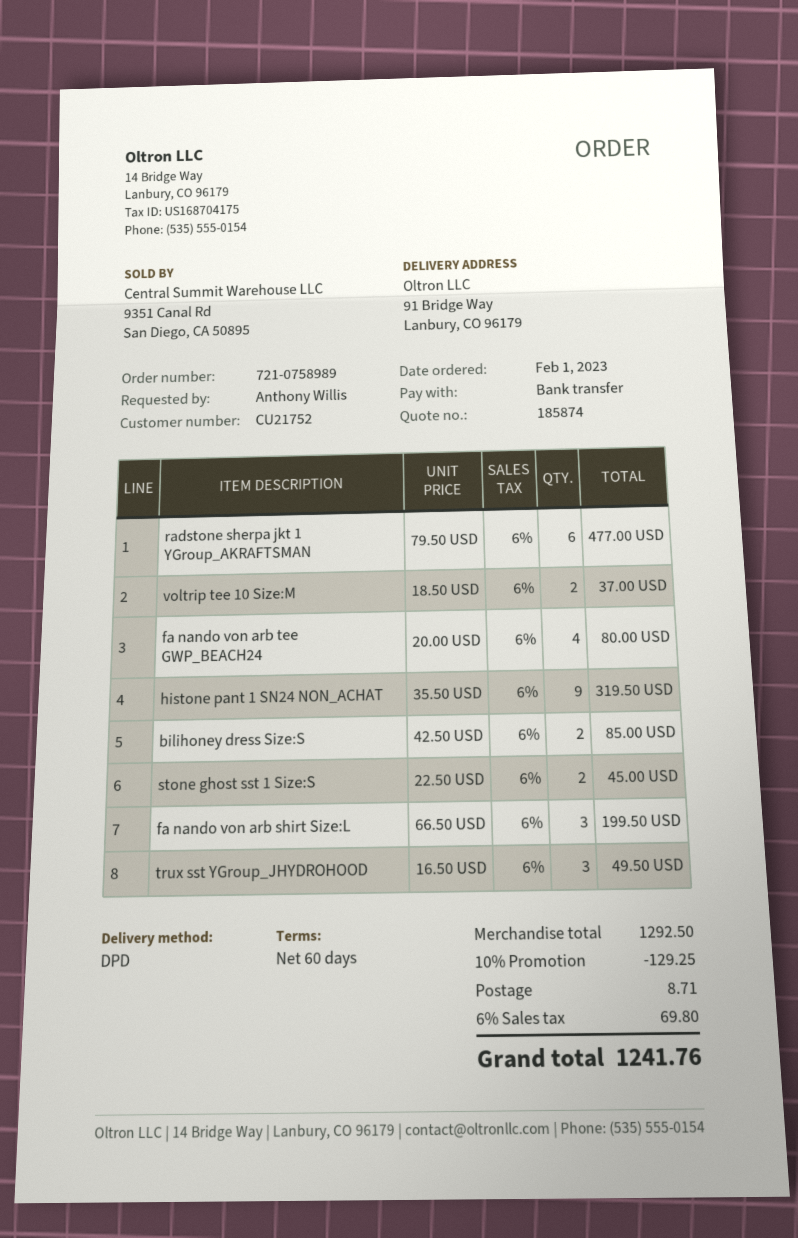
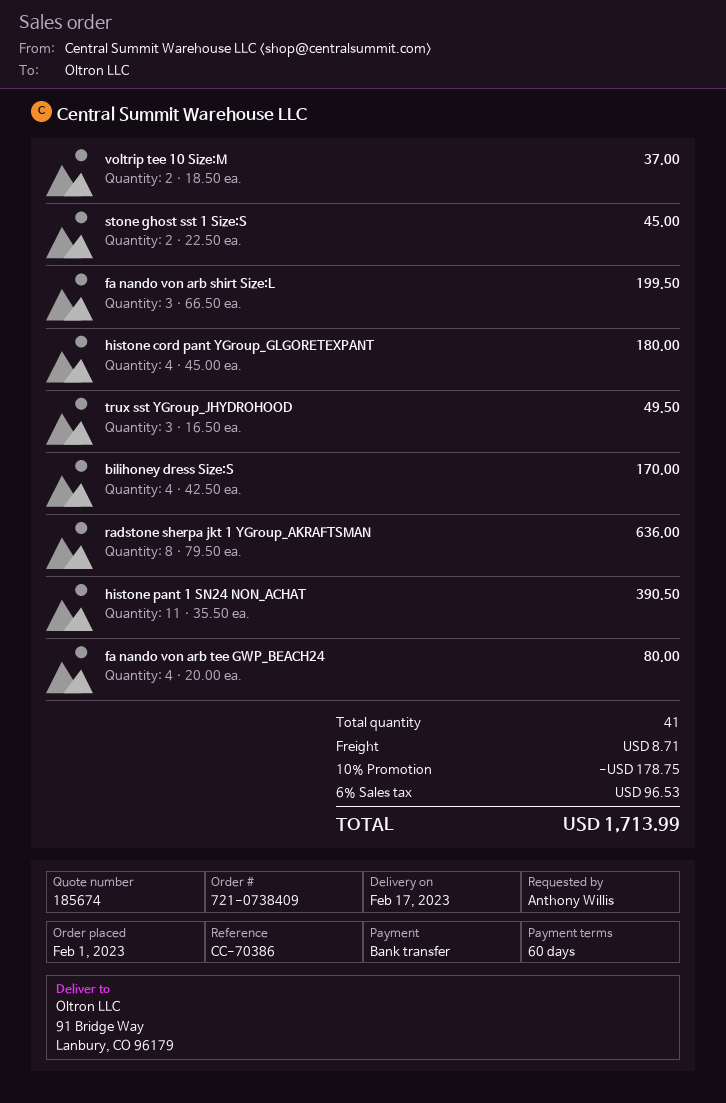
quote number: 185874 -> 185674
order number: 721-0758989 -> 721-0738409
radstone sherpa jkt 1 YGroup_AKRAFTSMAN: 6 x 79.50 = 477.00 -> 8 x 79.50 = 636.00
histone pant 1 SN24 NON_ACHAT: 9 x 35.50 = 319.50 -> 11 x 35.50 = 390.50
bilihoney dress Size:S: 2 x 42.50 = 85.00 -> 4 x 42.50 = 170.00
histone cord pant YGroup_GLGORETEXPANT: none -> 4 x 45.00 = 180.00
discount: 10% = 129.25 -> 10% = 178.75
tax: 6% = 69.80 -> 6% = 96.53
total: 1241.76 -> 1713.99

